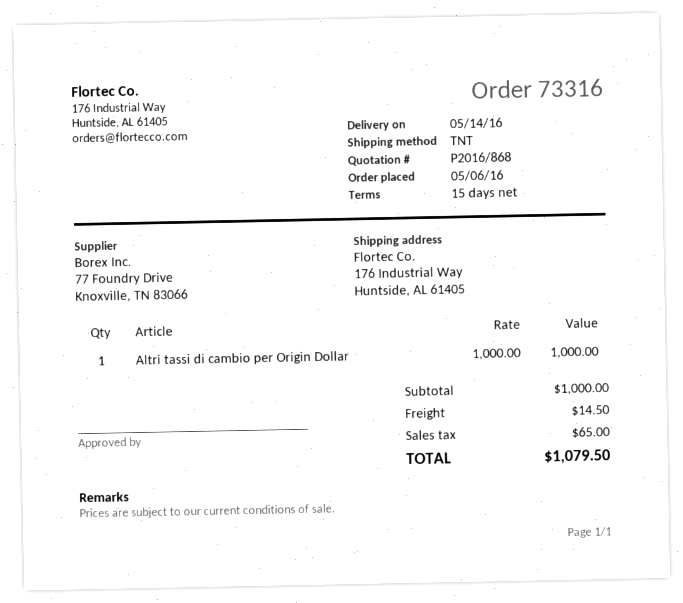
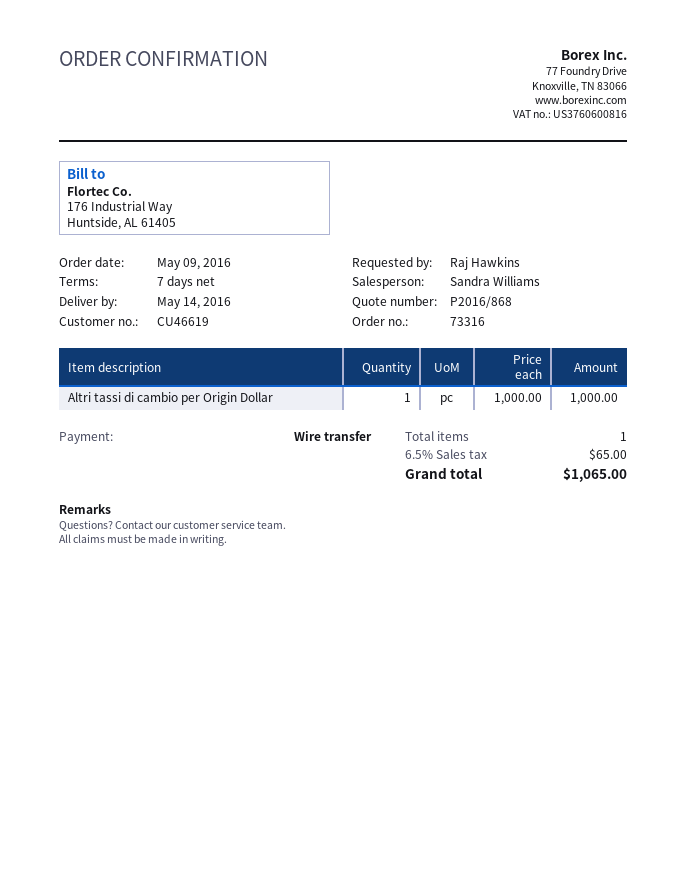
order date: 2016-05-06 -> 2016-05-09
payment terms: 15 days -> 7 days
shipping: 14.50 -> none
total: 1079.50 -> 1065.00

